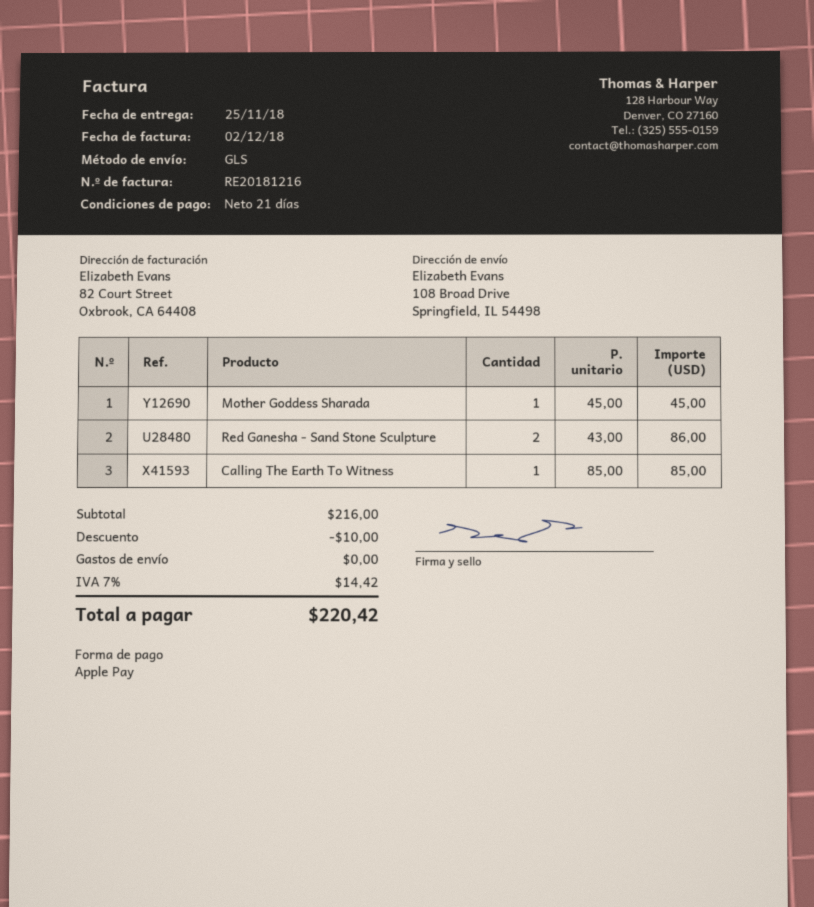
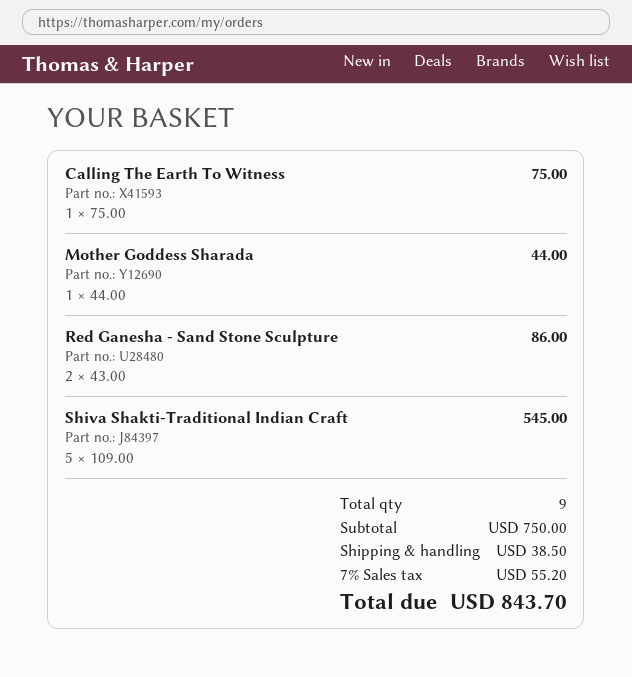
Mother Goddess Sharada: 1 x 45.00 = 45.00 -> 1 x 44.00 = 44.00
Calling The Earth To Witness: 1 x 85.00 = 85.00 -> 1 x 75.00 = 75.00
Shiva Shakti-Traditional Indian Craft: none -> 5 x 109.00 = 545.00
subtotal: 216.00 -> 750.00
discount: 10.00 -> none
shipping: 0.00 -> 38.50
tax: 7% = 14.42 -> 7% = 55.20
total: 220.42 -> 843.70

